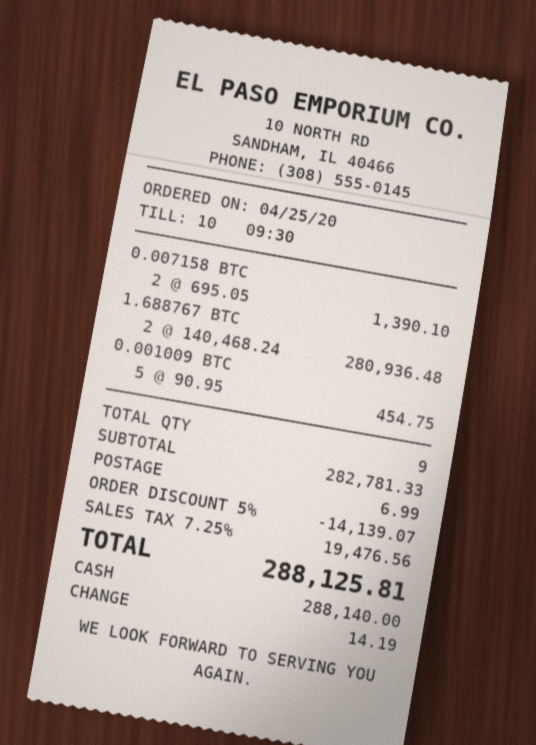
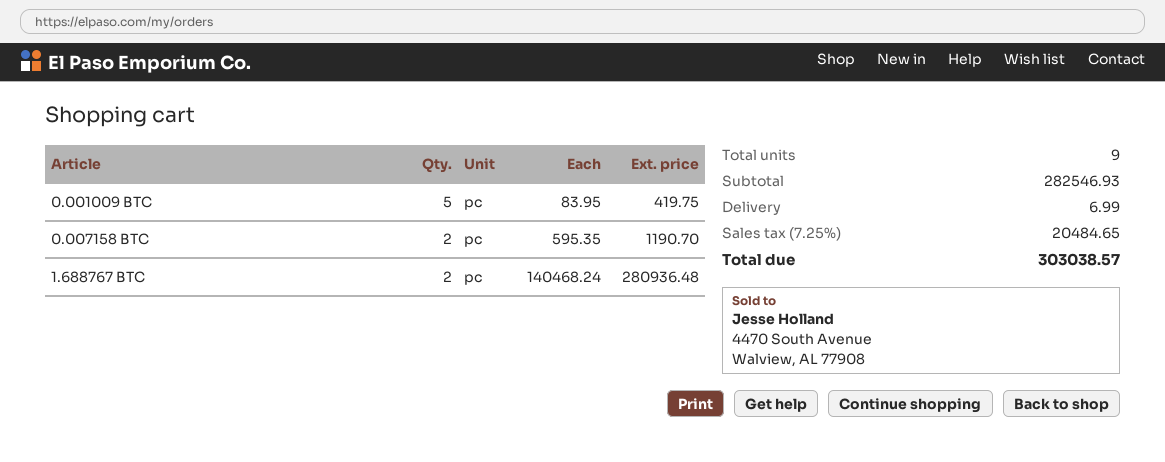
0.007158 BTC: 2 x 695.05 = 1390.10 -> 2 x 595.35 = 1190.70
0.001009 BTC: 5 x 90.95 = 454.75 -> 5 x 83.95 = 419.75
subtotal: 282781.33 -> 282546.93
discount: 5% = 14139.07 -> none
tax: 7.25% = 19476.56 -> 7.25% = 20484.65
total: 288125.81 -> 303038.57

